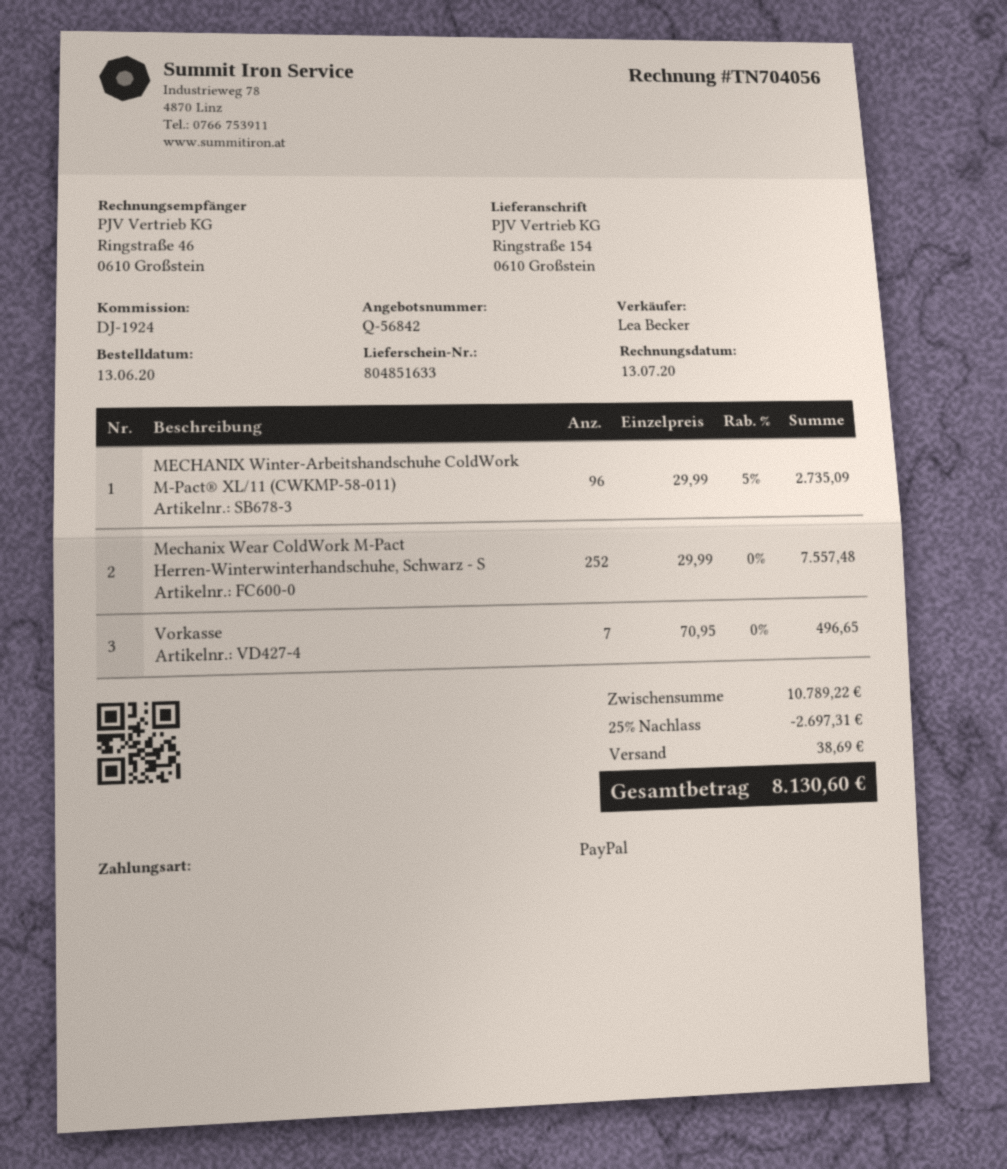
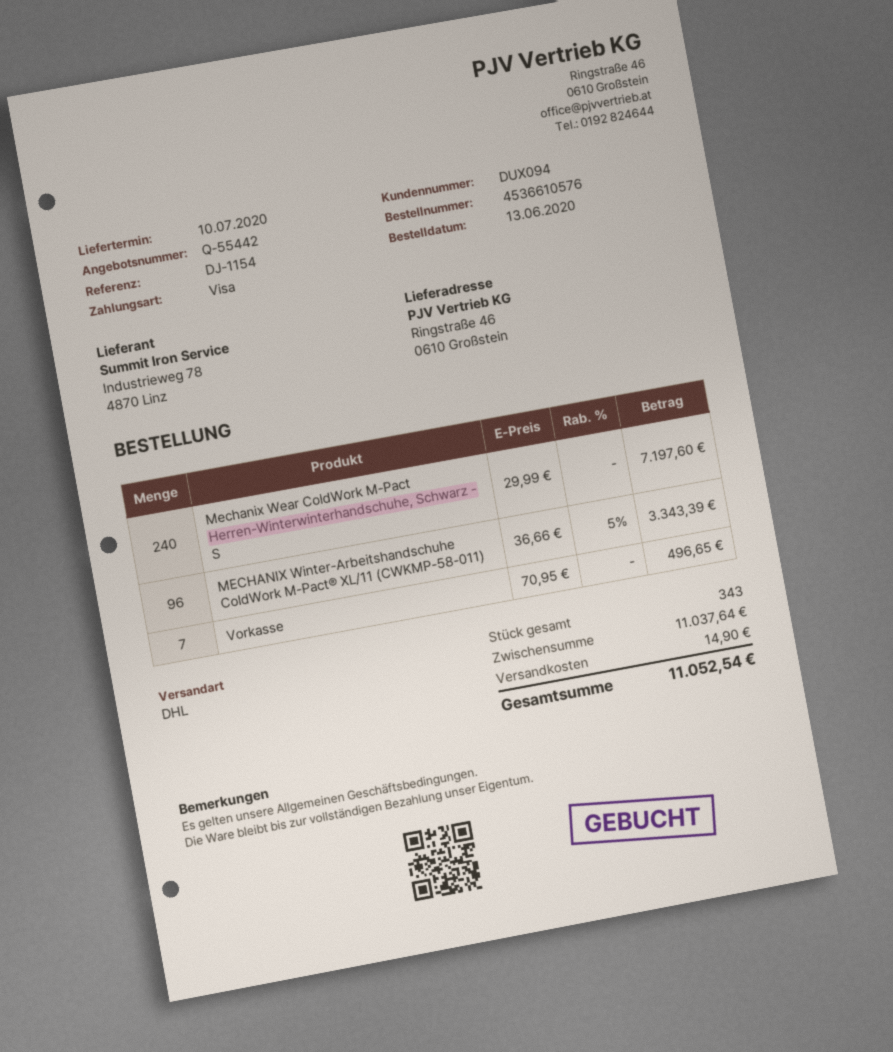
quote number: Q-56842 -> Q-55442
reference: DJ-1924 -> DJ-1154
payment method: PayPal -> Visa
ship to: Ringstraße 154, 0610 Großstein -> Ringstraße 46, 0610 Großstein
MECHANIX Winter-Arbeitshandschuhe ColdWork M-Pact® XL/11 (CWKMP-58-011): 96 x 29.99 - 5% = 2735.09 -> 96 x 36.66 - 5% = 3343.39
Mechanix Wear ColdWork M-Pact Herren-Winterwinterhandschuhe, Schwarz - S: 252 x 29.99 = 7557.48 -> 240 x 29.99 = 7197.60
subtotal: 10789.22 -> 11037.64
discount: 25% = 2697.31 -> none
shipping: 38.69 -> 14.90
total: 8130.60 -> 11052.54

